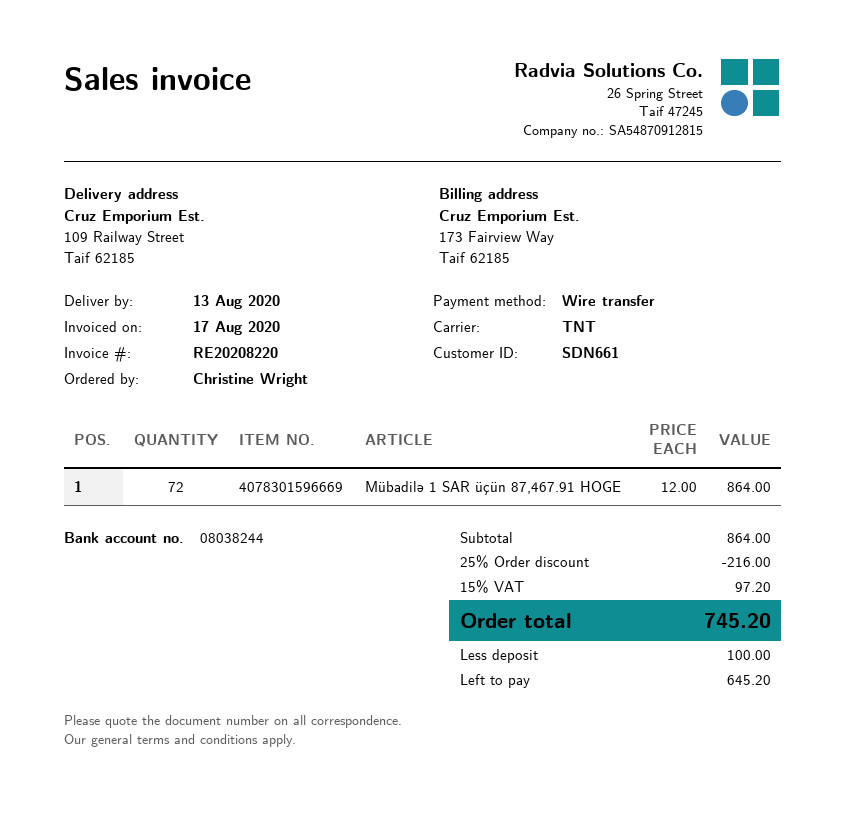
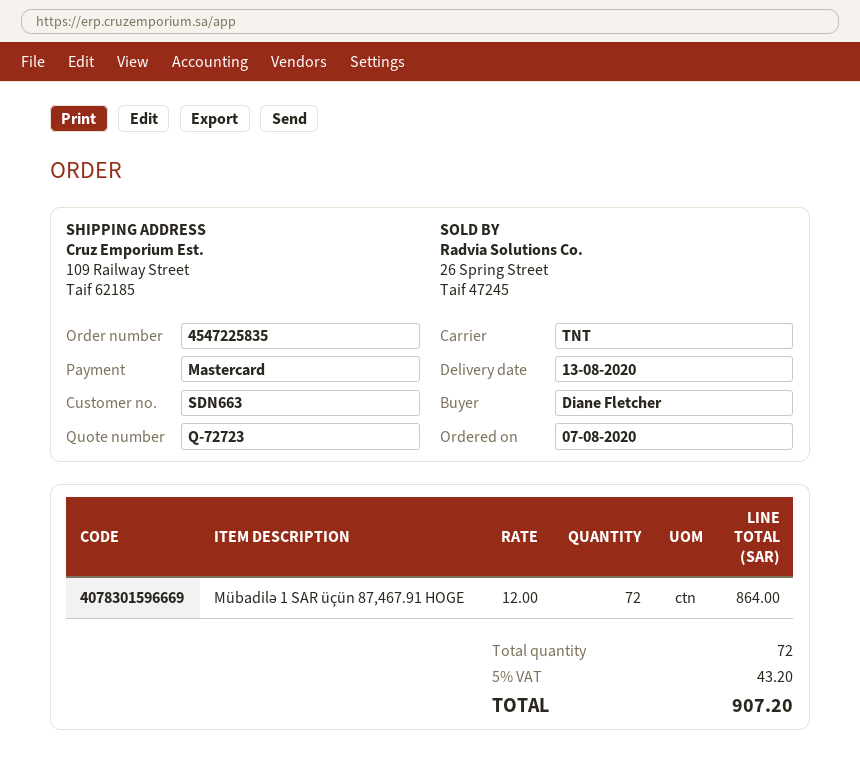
customer number: SDN661 -> SDN663
ordered by: Christine Wright -> Diane Fletcher
payment method: bank transfer -> Mastercard
discount: 25% = 216.00 -> none
tax: 15% = 97.20 -> 5% = 43.20
total: 745.20 -> 907.20

